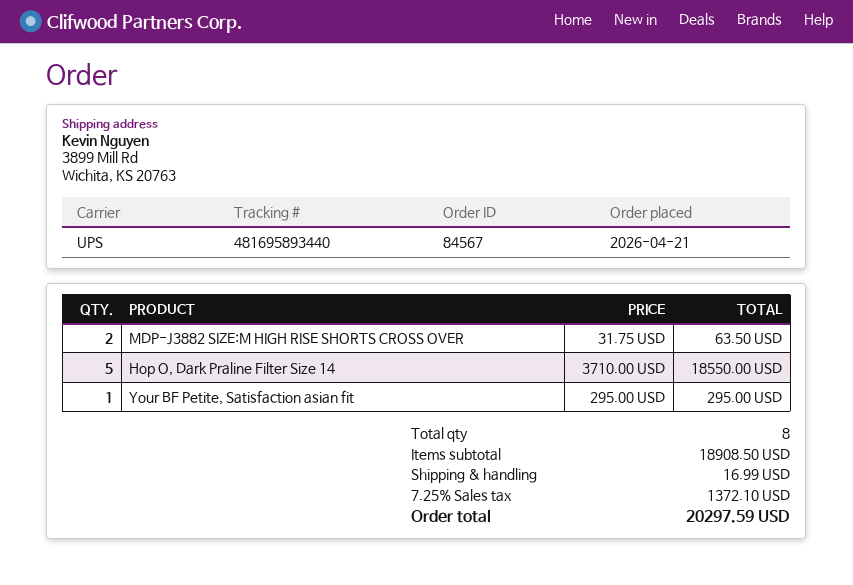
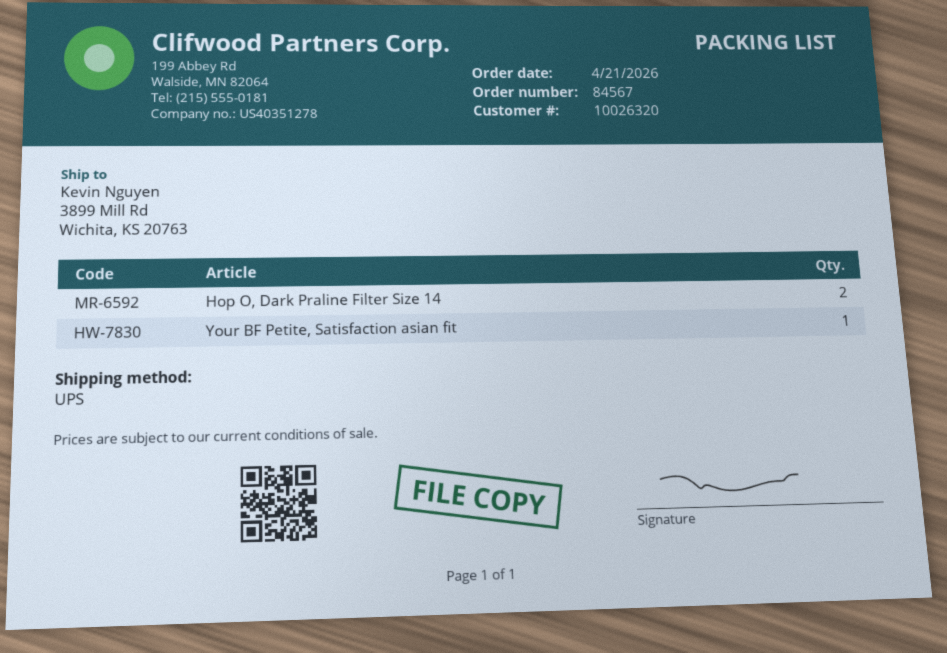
MDP-J3882 SIZE:M HIGH RISE SHORTS CROSS OVER: 2 -> none
Hop O, Dark Praline Filter Size 14: 5 -> 2

